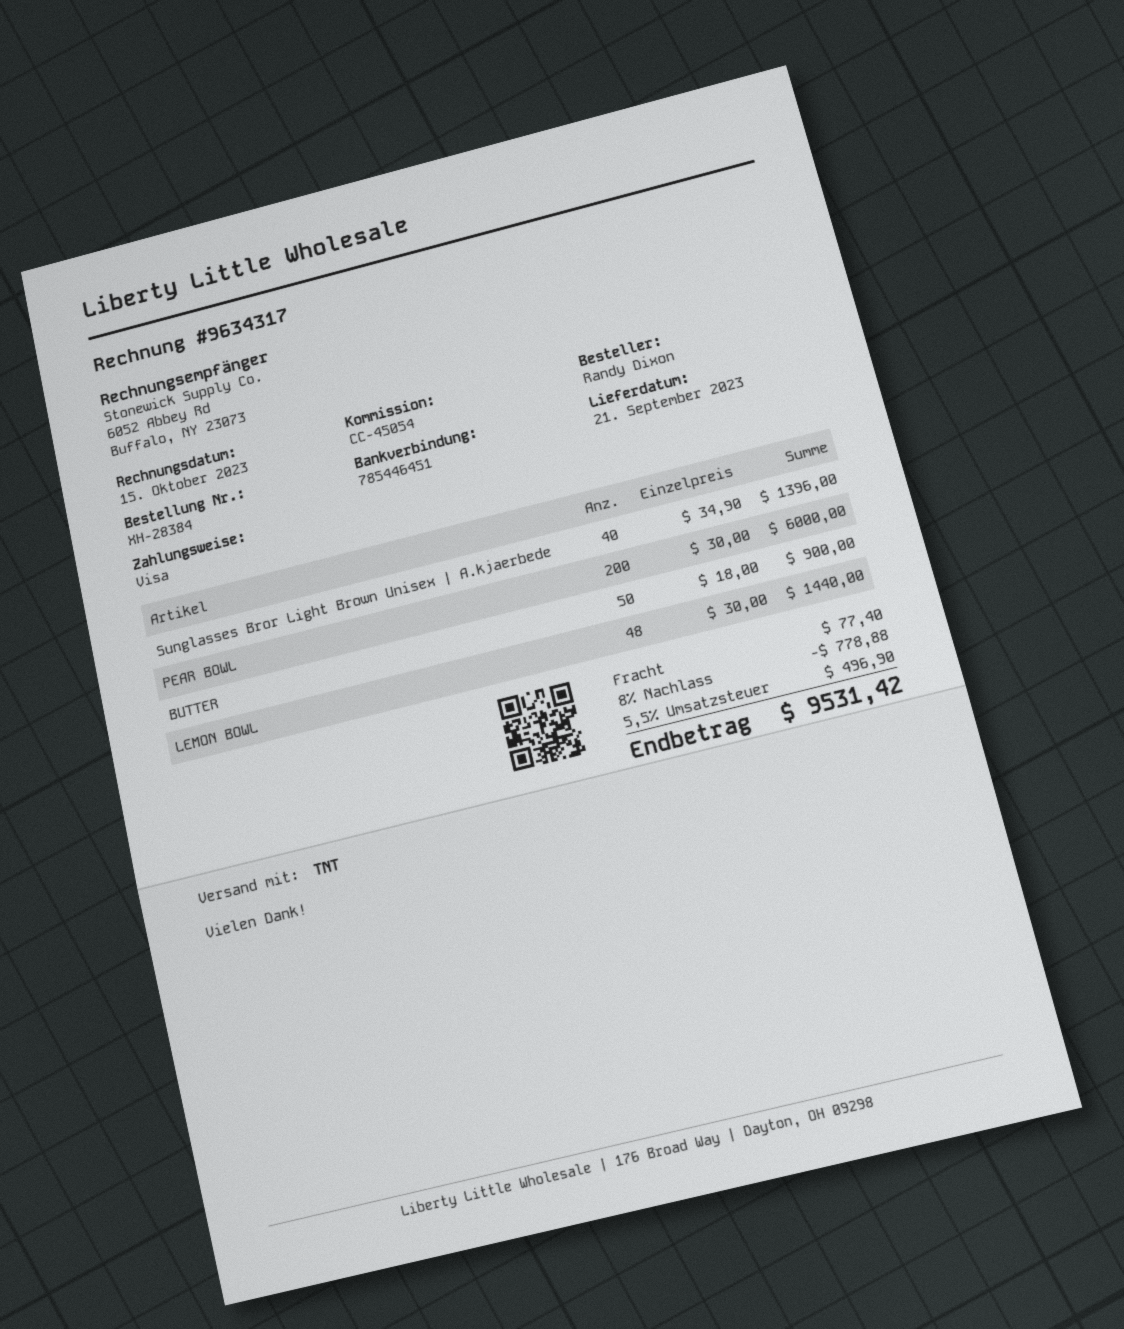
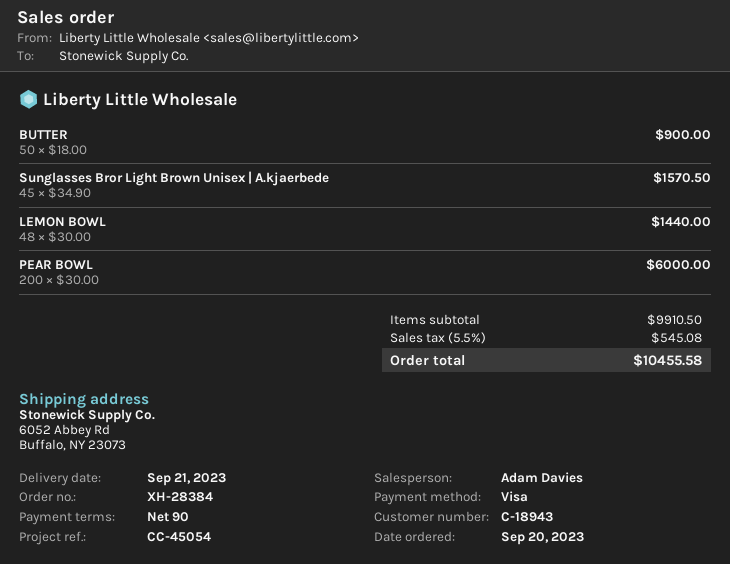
Sunglasses Bror Light Brown Unisex | A.kjaerbede: 40 x 34.90 = 1396.00 -> 45 x 34.90 = 1570.50
discount: 8% = 778.88 -> none
shipping: 77.40 -> none
tax: 5.5% = 496.90 -> 5.5% = 545.08
total: 9531.42 -> 10455.58

